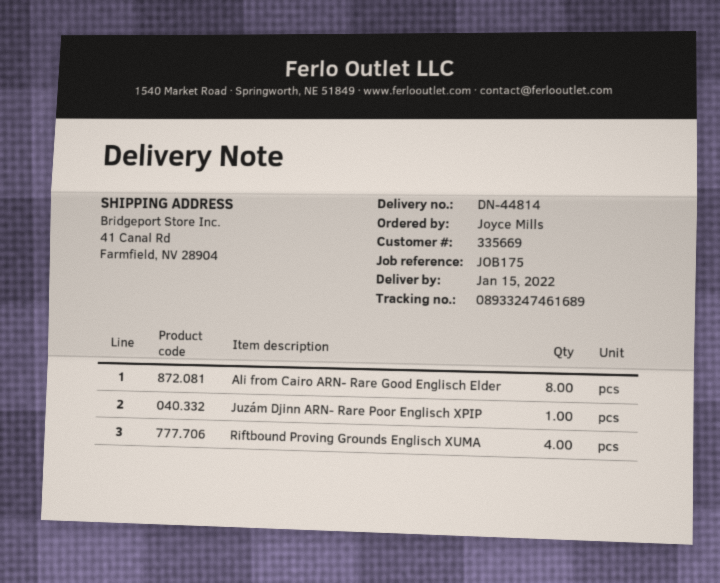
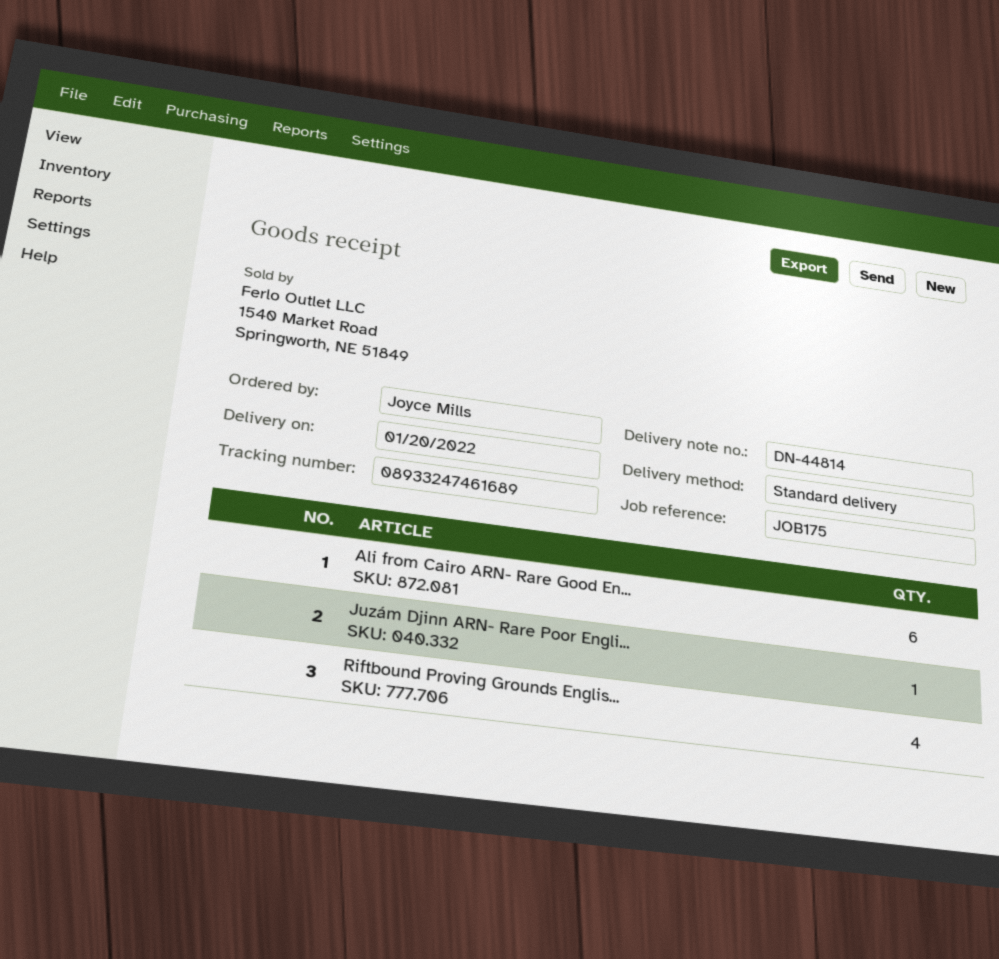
delivery date: 2022-01-15 -> 2022-01-20
Ali from Cairo ARN- Rare Good Englisch Elder: 8 -> 6

